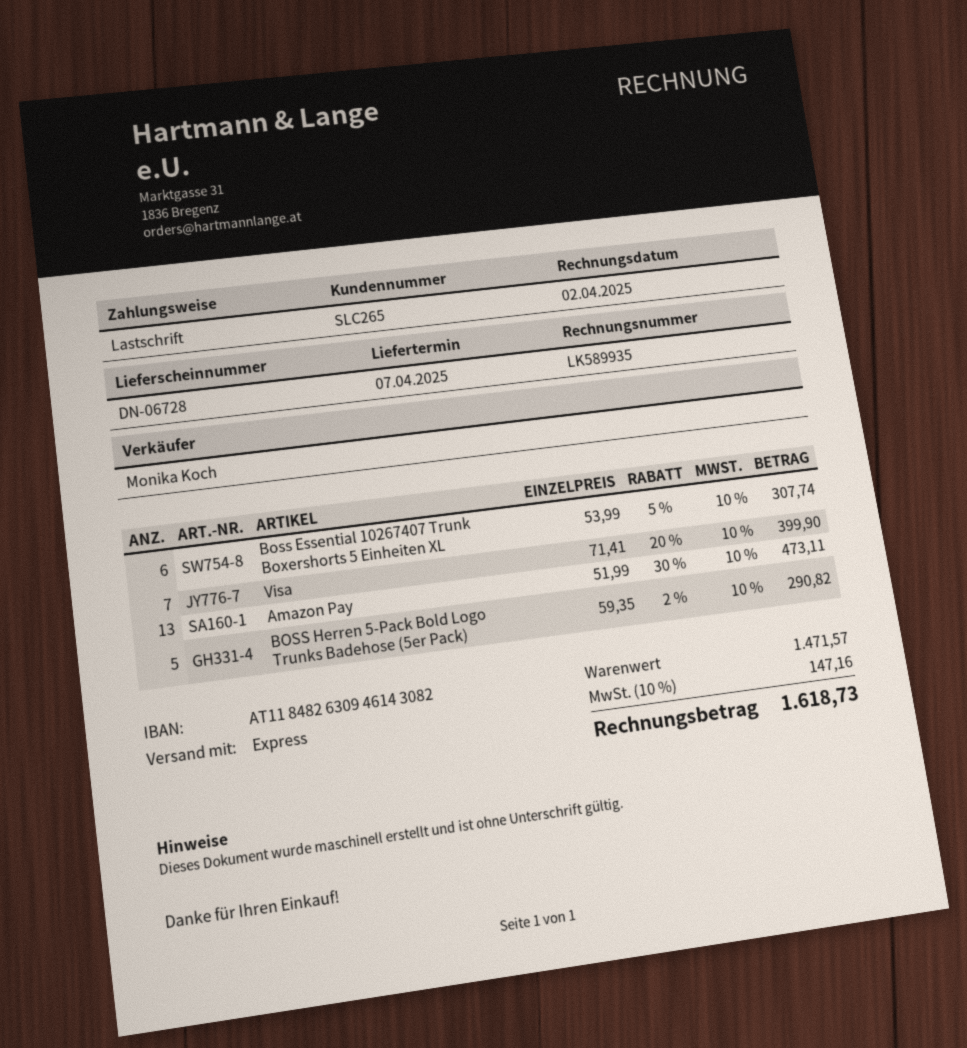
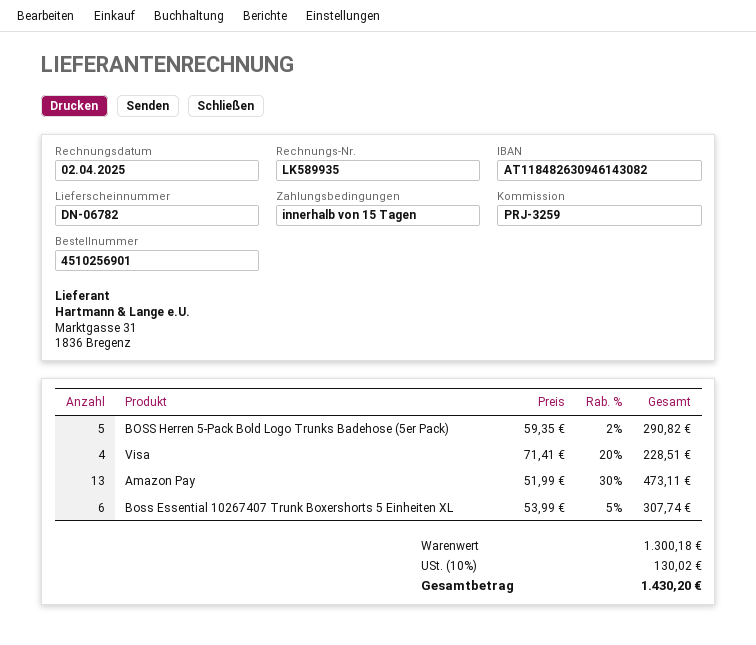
delivery note number: DN-06728 -> DN-06782
Visa: 7 x 71.41 - 20% = 399.90 -> 4 x 71.41 - 20% = 228.51
subtotal: 1471.57 -> 1300.18
tax: 10% = 147.16 -> 10% = 130.02
total: 1618.73 -> 1430.20

